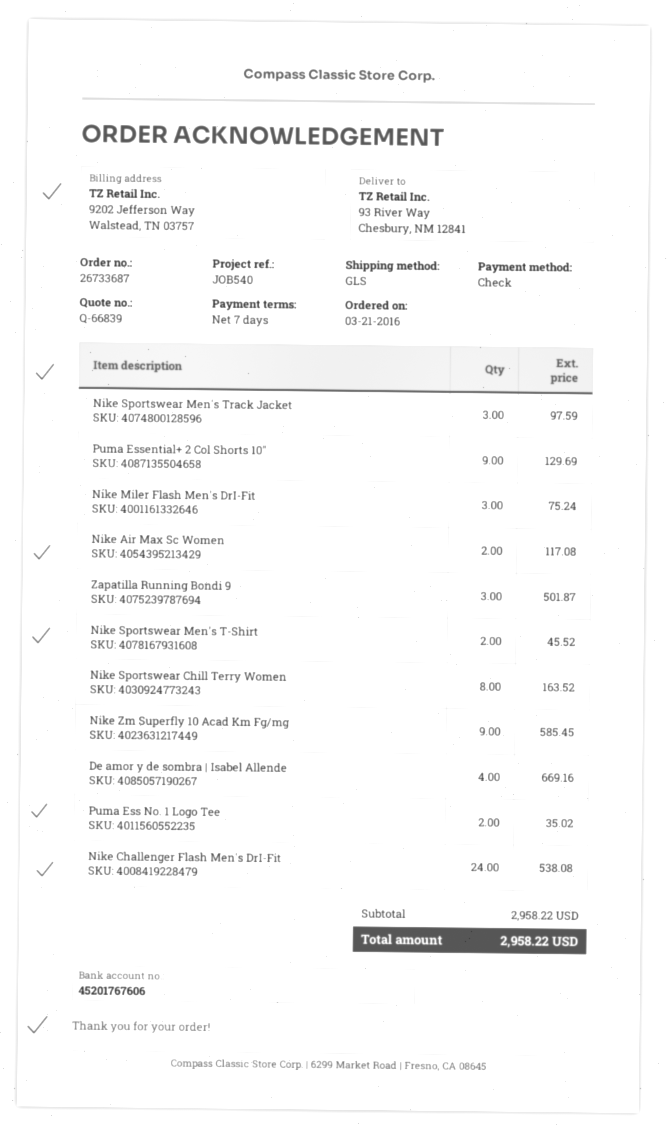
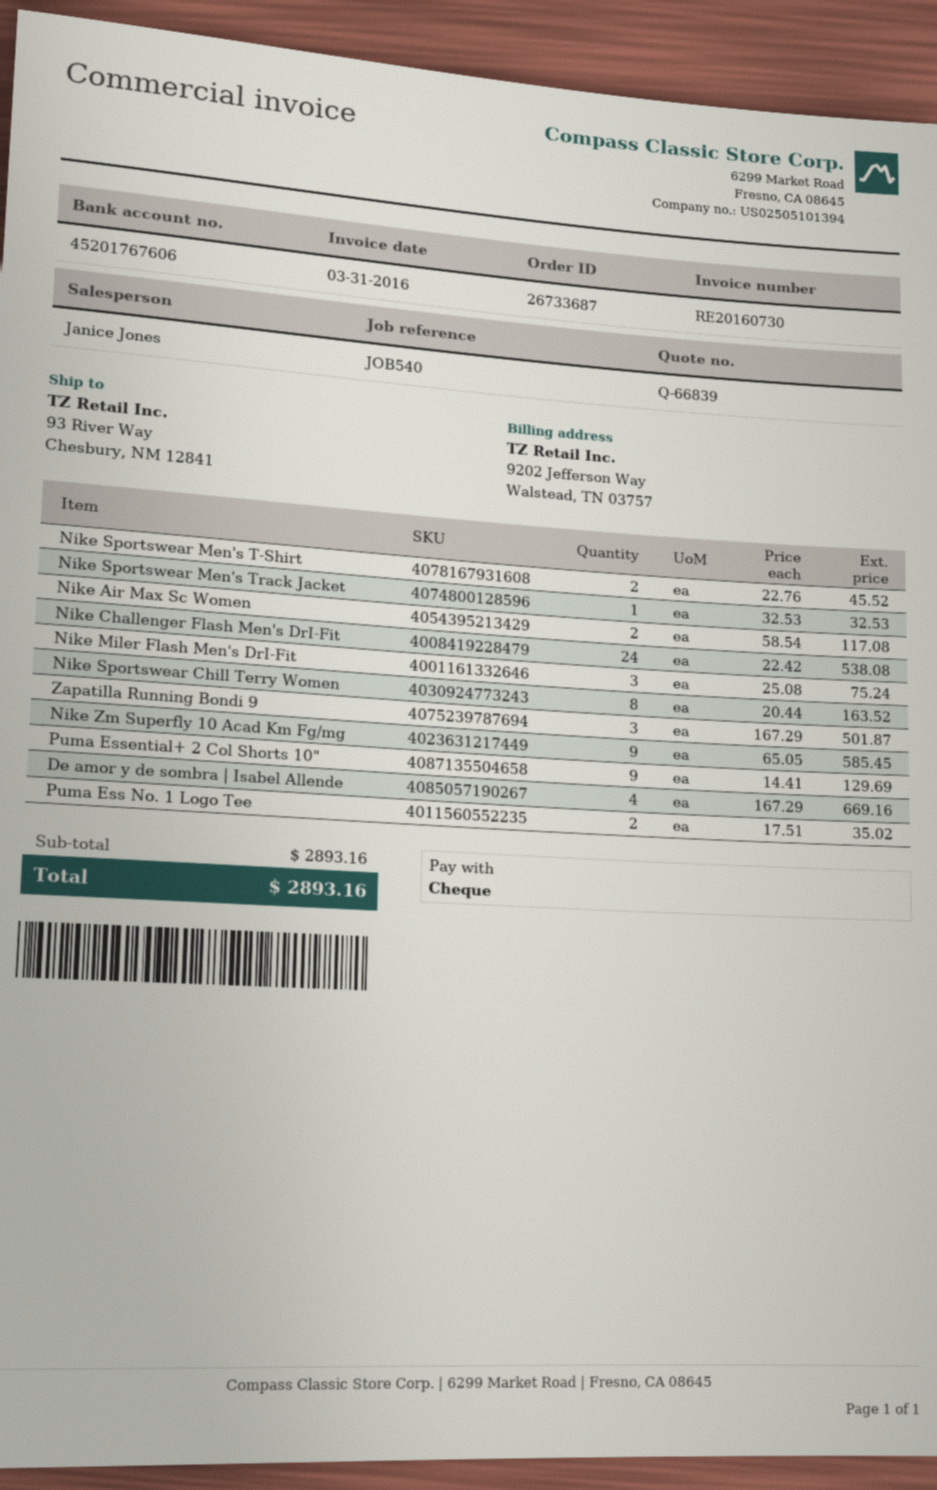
Nike Sportswear Men's Track Jacket: 3 for 97.59 -> 1 for 32.53
subtotal: 2958.22 -> 2893.16
total: 2958.22 -> 2893.16

